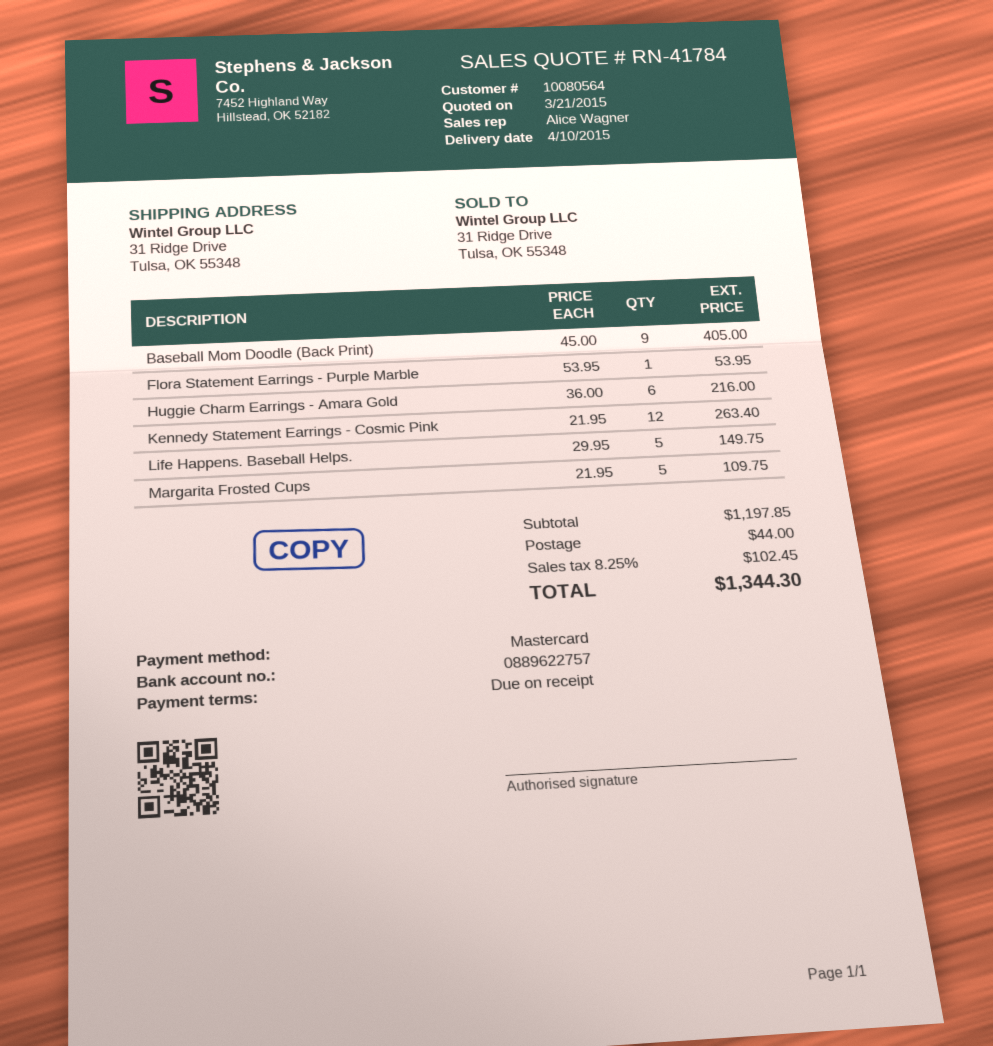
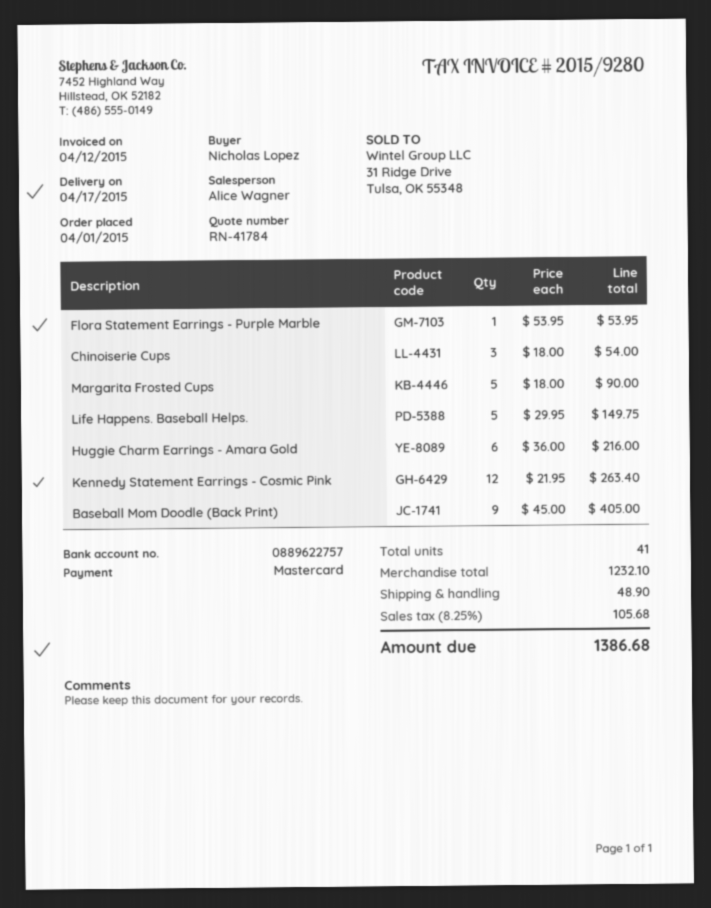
delivery date: 2015-04-10 -> 2015-04-17
Margarita Frosted Cups: 5 x 21.95 = 109.75 -> 5 x 18.00 = 90.00
Chinoiserie Cups: none -> 3 x 18.00 = 54.00
subtotal: 1197.85 -> 1232.10
shipping: 44.00 -> 48.90
tax: 8.25% = 102.45 -> 8.25% = 105.68
total: 1344.30 -> 1386.68

